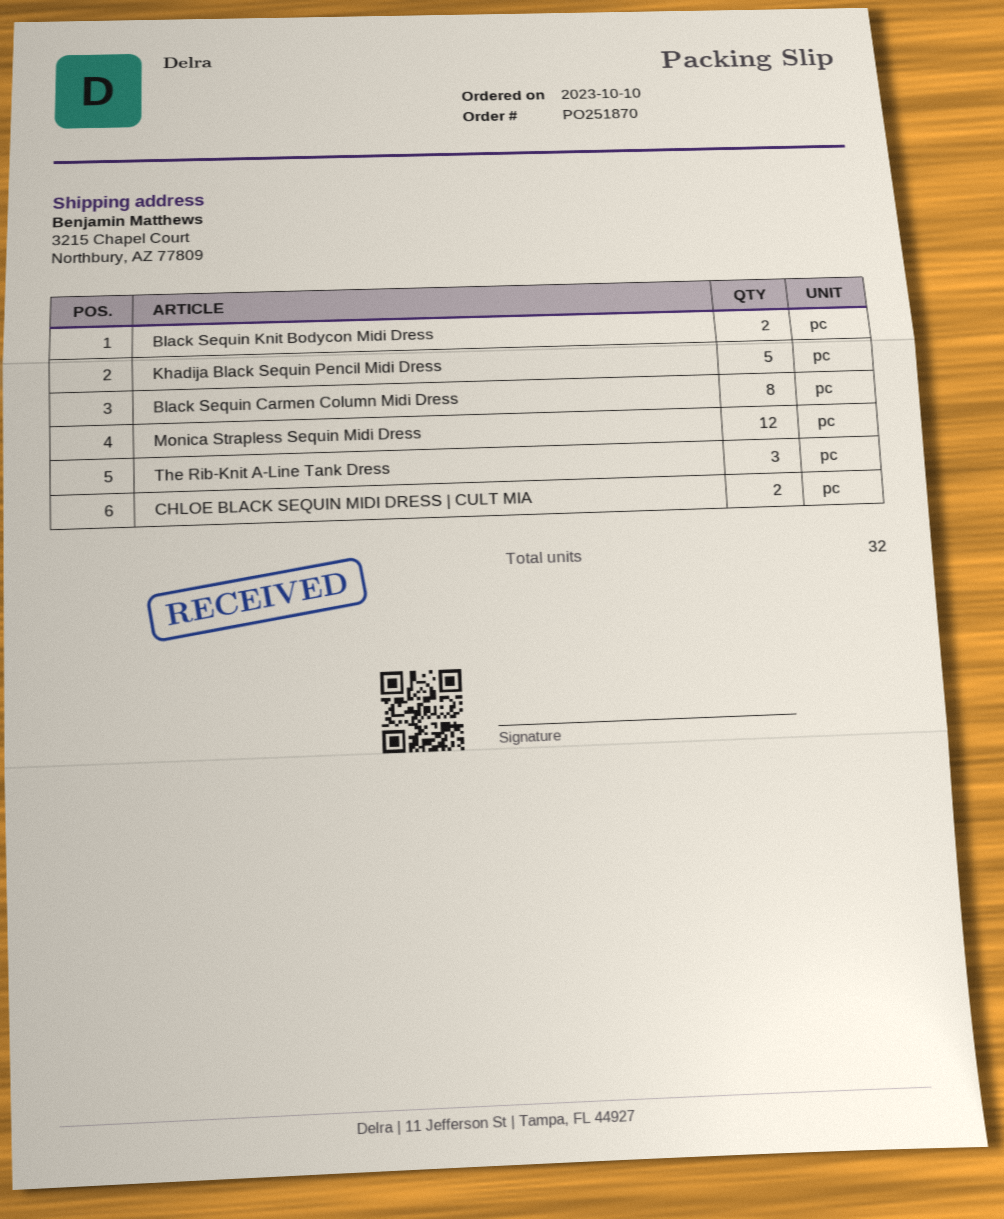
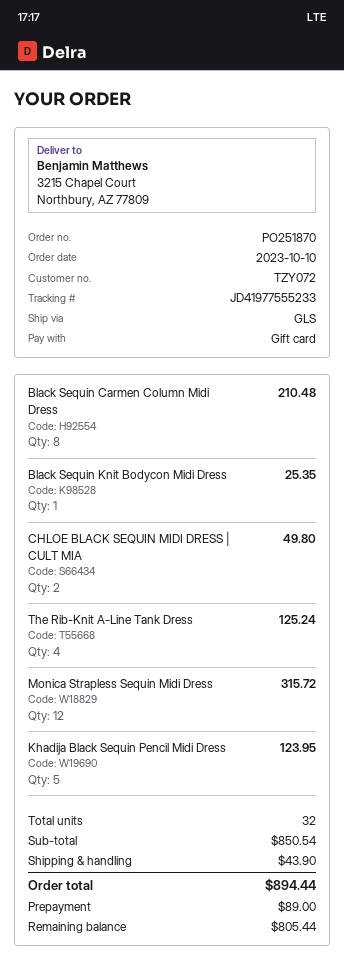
Black Sequin Knit Bodycon Midi Dress: 2 -> 1
The Rib-Knit A-Line Tank Dress: 3 -> 4

